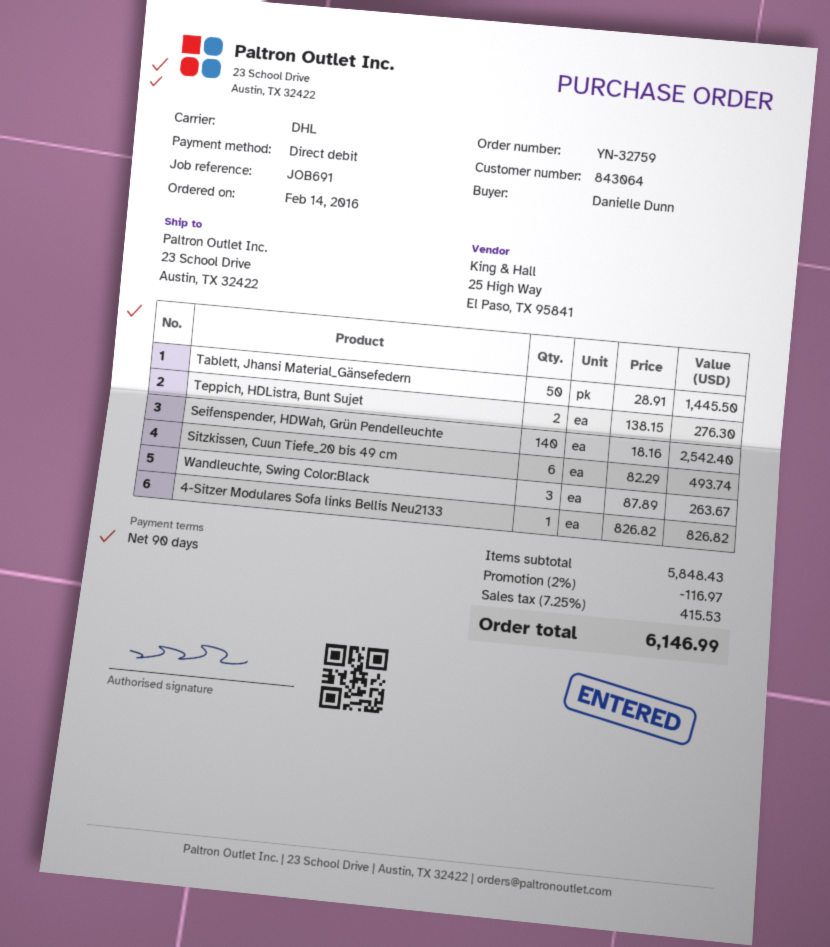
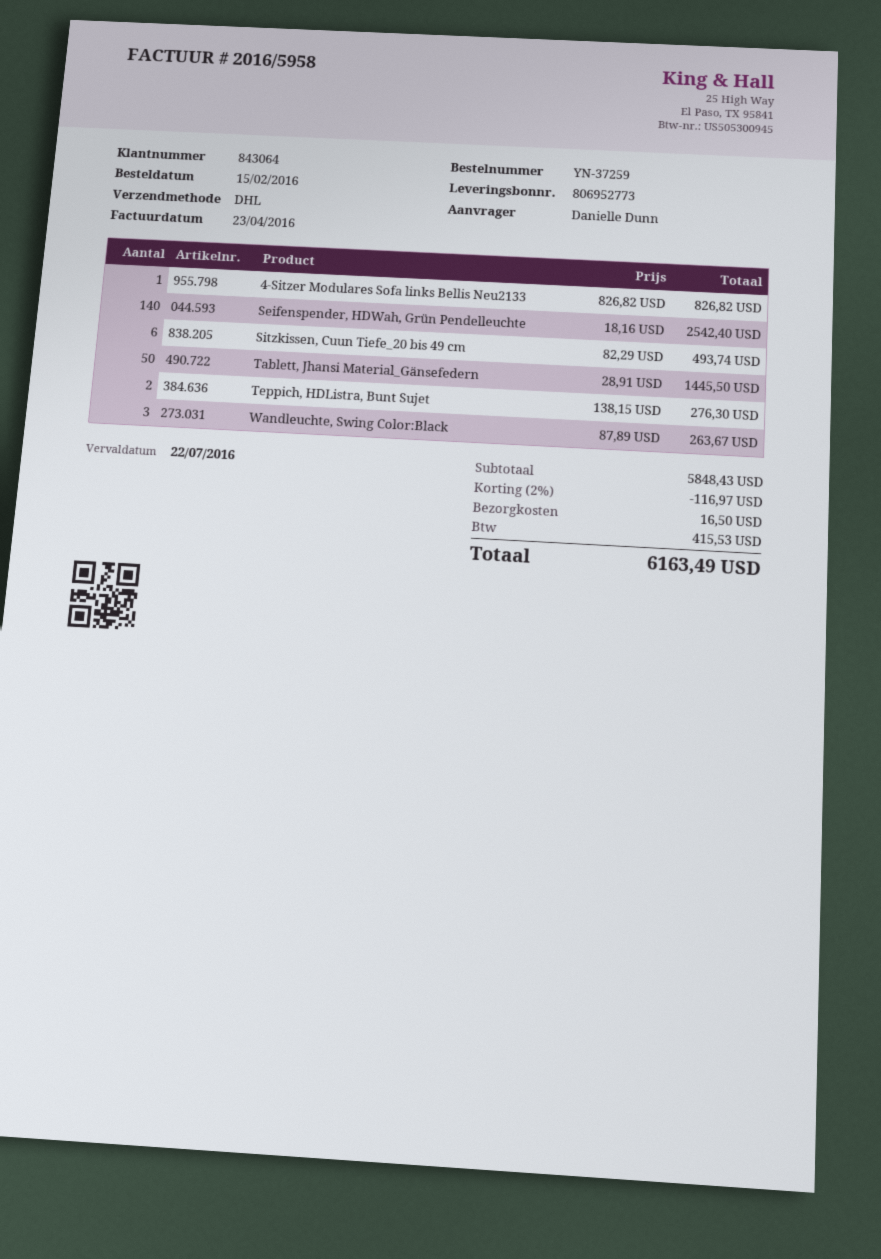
order number: YN-32759 -> YN-37259
order date: 2016-02-14 -> 2016-02-15
shipping: none -> 16.50
total: 6146.99 -> 6163.49

